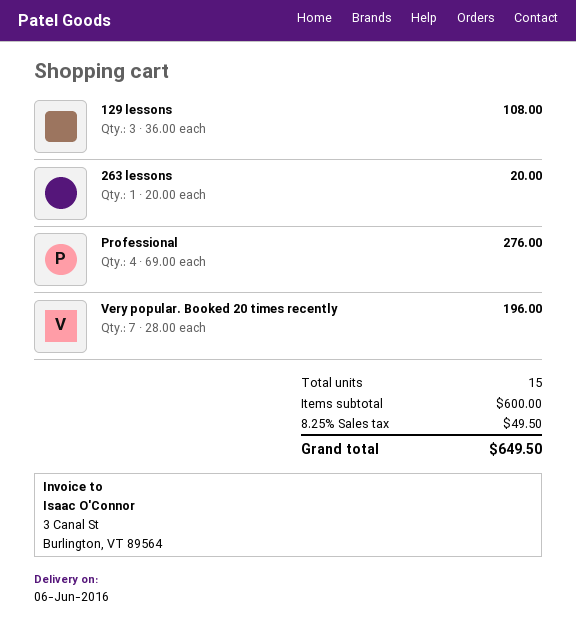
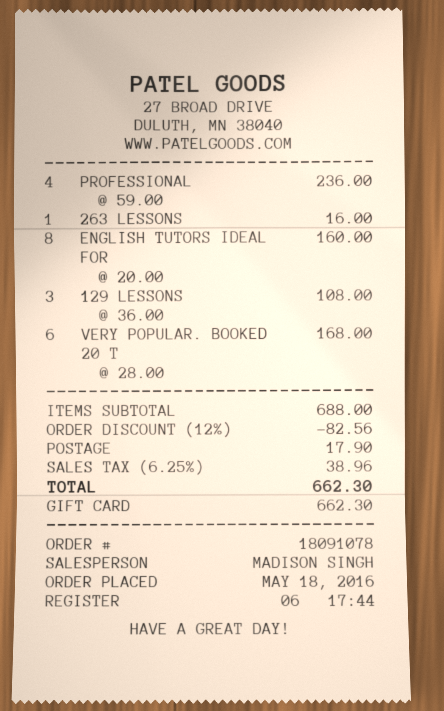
263 lessons: 1 x 20.00 = 20.00 -> 1 x 16.00 = 16.00
Professional: 4 x 69.00 = 276.00 -> 4 x 59.00 = 236.00
Very popular. Booked 20 times recently: 7 x 28.00 = 196.00 -> 6 x 28.00 = 168.00
ENGLISH TUTORS IDEAL FOR: none -> 8 x 20.00 = 160.00
subtotal: 600.00 -> 688.00
discount: none -> 12% = 82.56
shipping: none -> 17.90
tax: 8.25% = 49.50 -> 6.25% = 38.96
total: 649.50 -> 662.30

